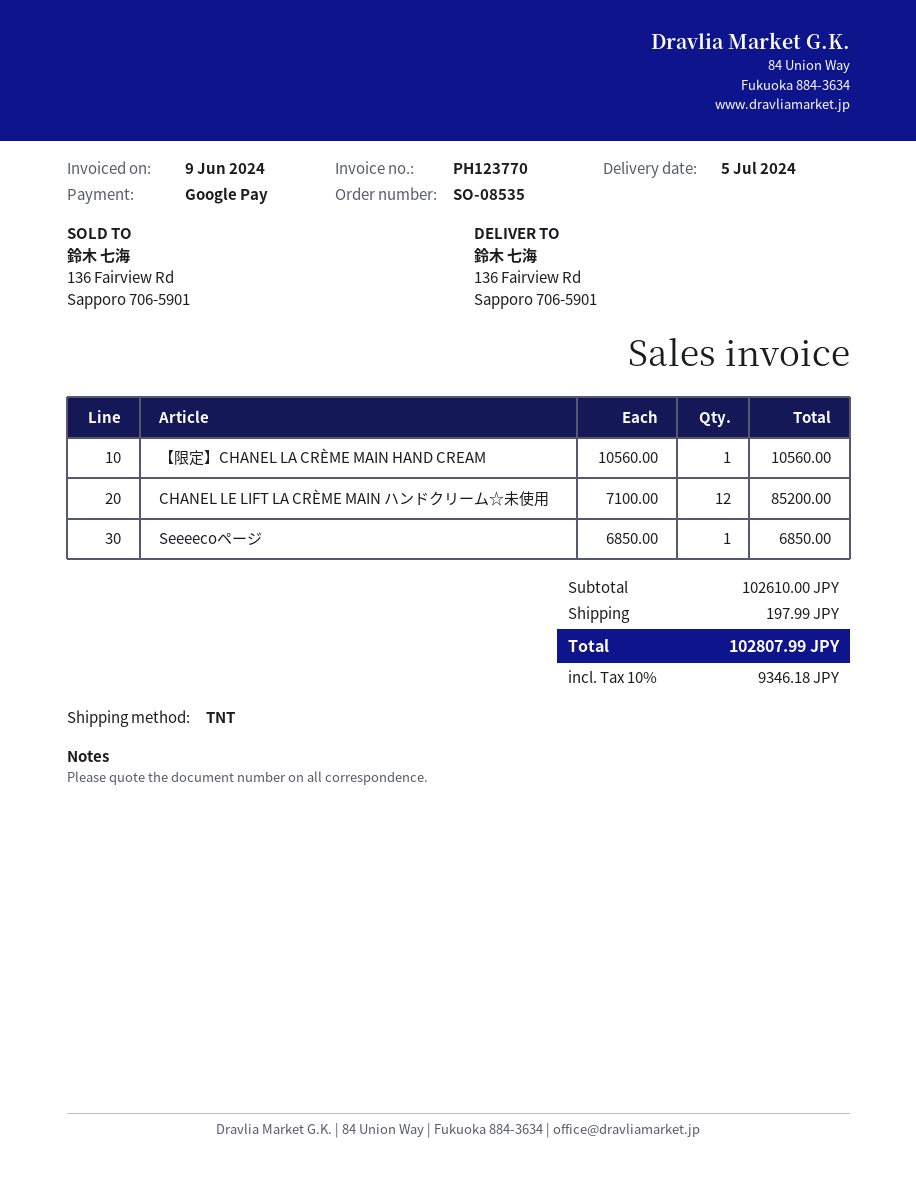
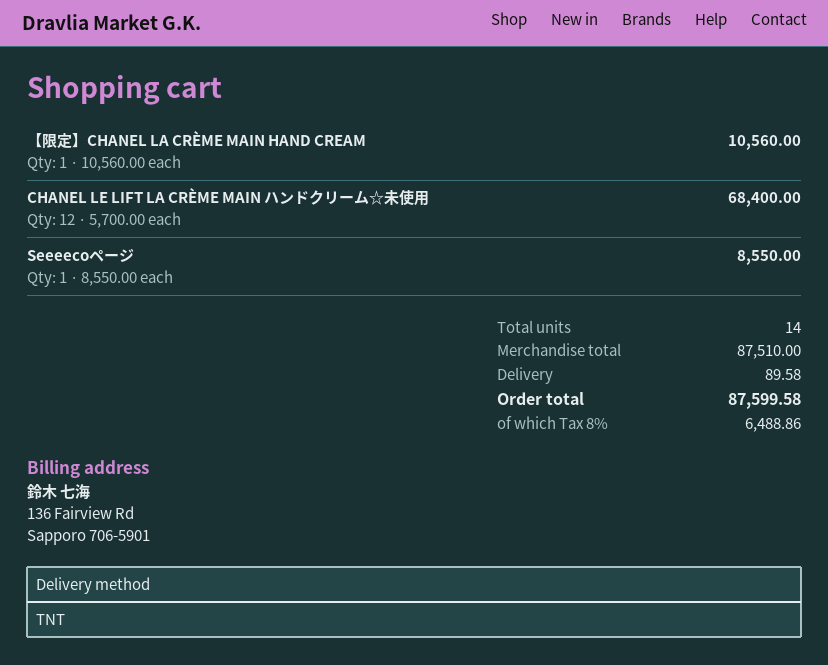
CHANEL LE LIFT LA CRÈME MAIN ハンドクリーム☆未使用: 12 x 7100.00 = 85200.00 -> 12 x 5700.00 = 68400.00
Seeeecoページ: 1 x 6850.00 = 6850.00 -> 1 x 8550.00 = 8550.00
subtotal: 102610.00 -> 87510.00
shipping: 197.99 -> 89.58
tax: 10% = 9346.18 -> 8% = 6488.86
total: 102807.99 -> 87599.58

